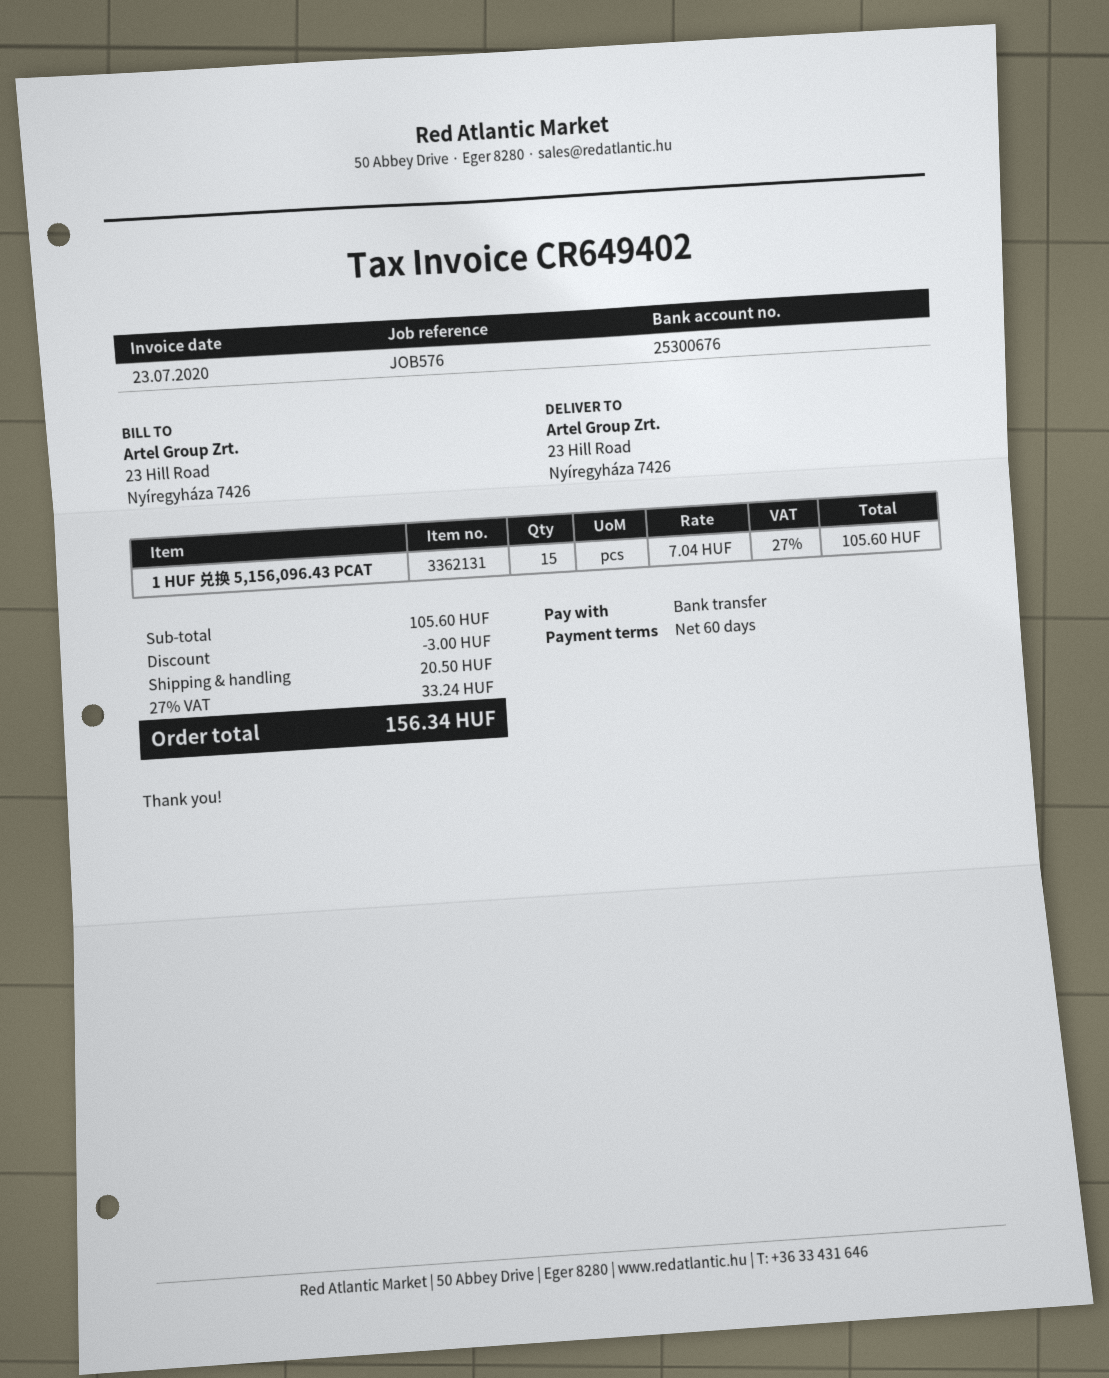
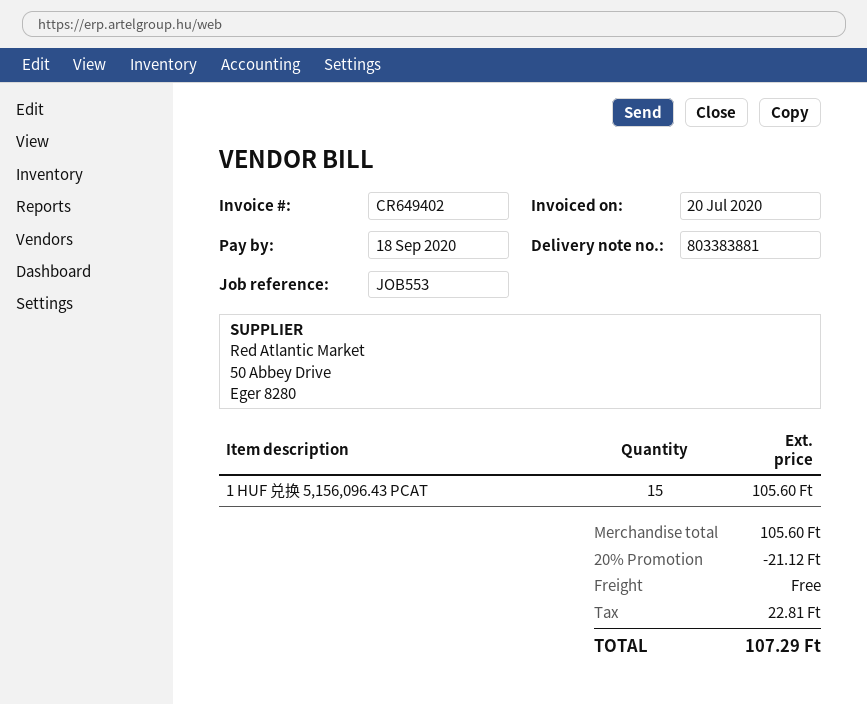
invoice date: 2020-07-23 -> 2020-07-20
reference: JOB576 -> JOB553
discount: 3.00 -> 21.12
shipping: 20.50 -> 0.00
tax: 33.24 -> 22.81
total: 156.34 -> 107.29

